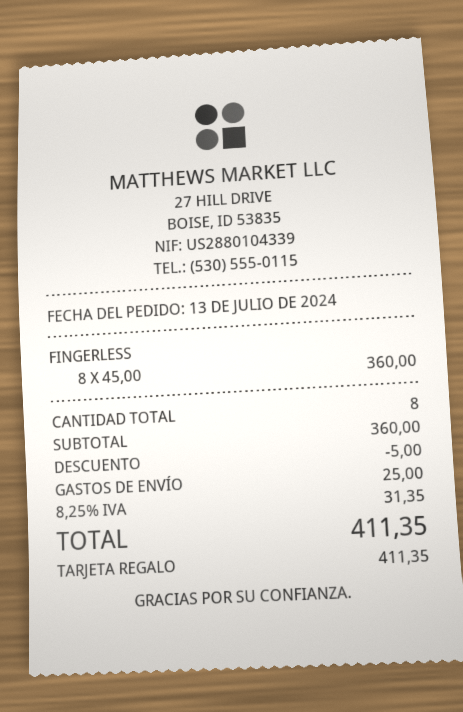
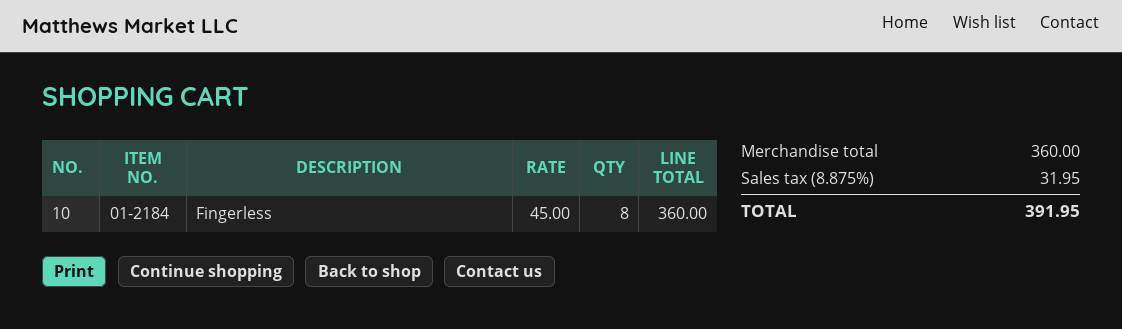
discount: 5.00 -> none
shipping: 25.00 -> none
tax: 8.25% = 31.35 -> 8.875% = 31.95
total: 411.35 -> 391.95

